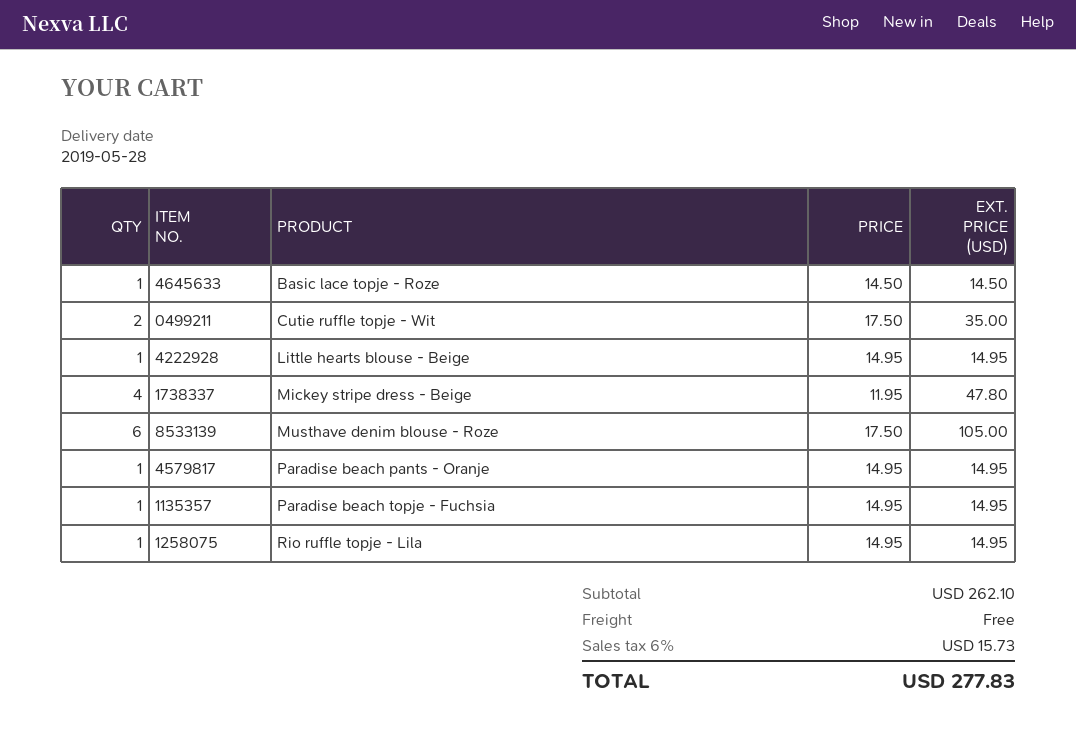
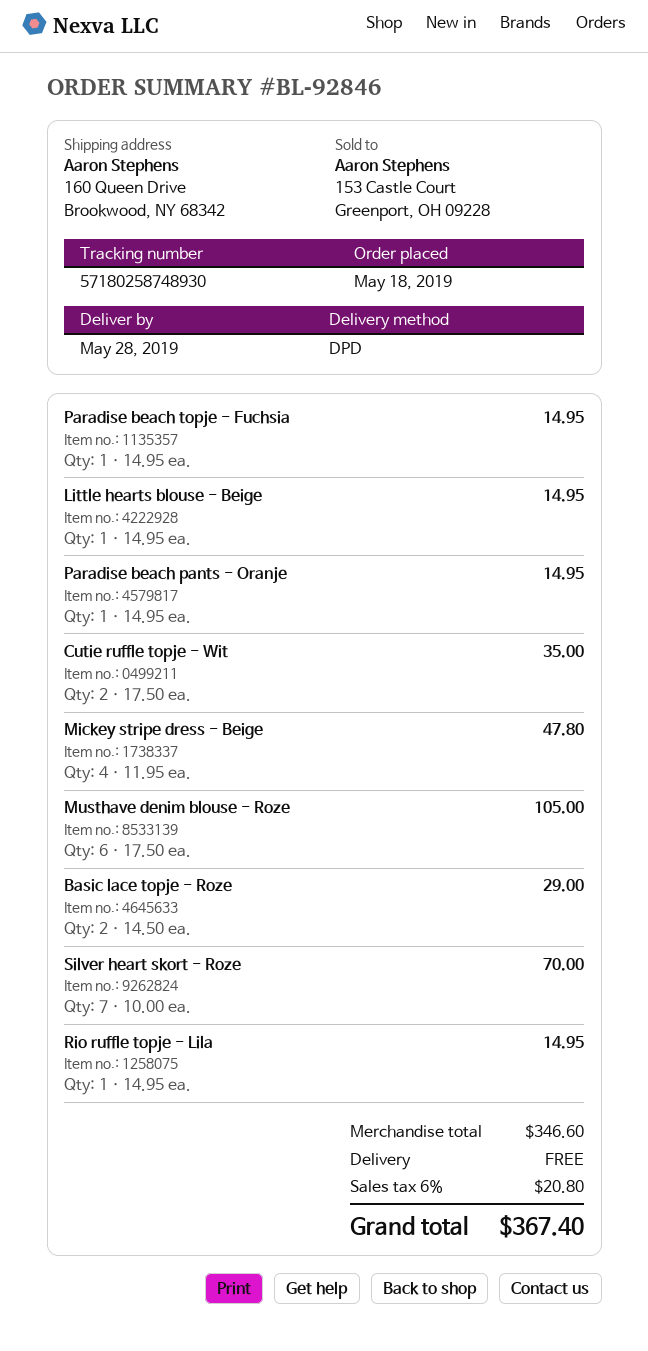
Basic lace topje - Roze: 1 x 14.50 = 14.50 -> 2 x 14.50 = 29.00
Silver heart skort - Roze: none -> 7 x 10.00 = 70.00
subtotal: 262.10 -> 346.60
tax: 6% = 15.73 -> 6% = 20.80
total: 277.83 -> 367.40

